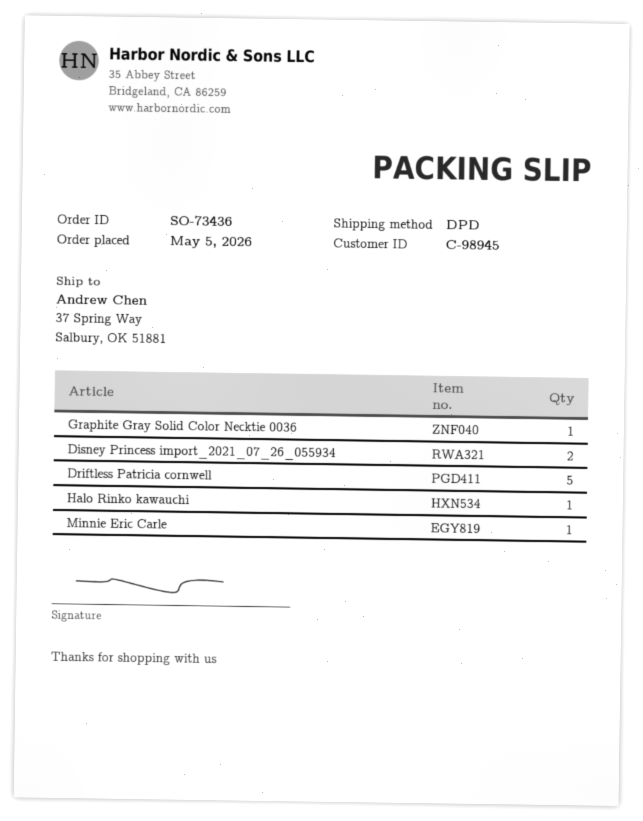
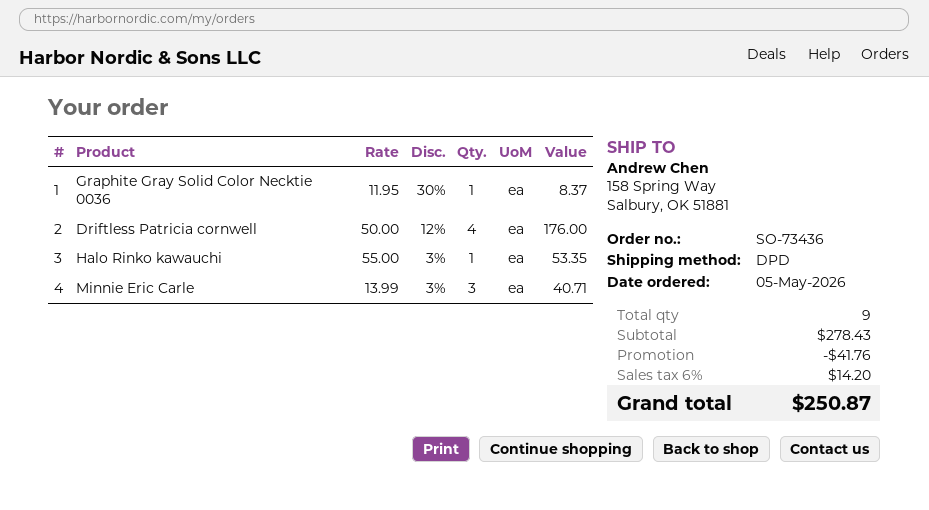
ship to: 37 Spring Way, Salbury, OK 51881 -> 158 Spring Way, Salbury, OK 51881
Disney Princess import_2021_07_26_055934: 2 -> none
Driftless Patricia cornwell: 5 -> 4
Minnie Eric Carle: 1 -> 3

